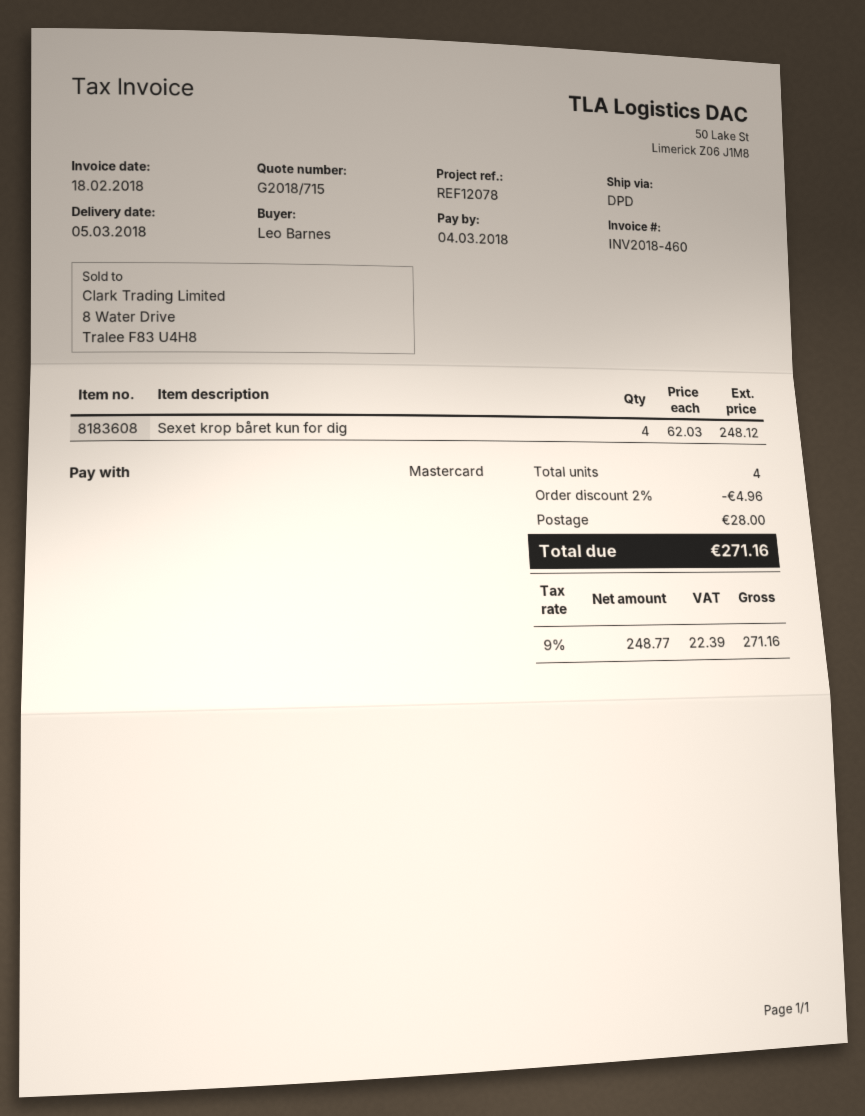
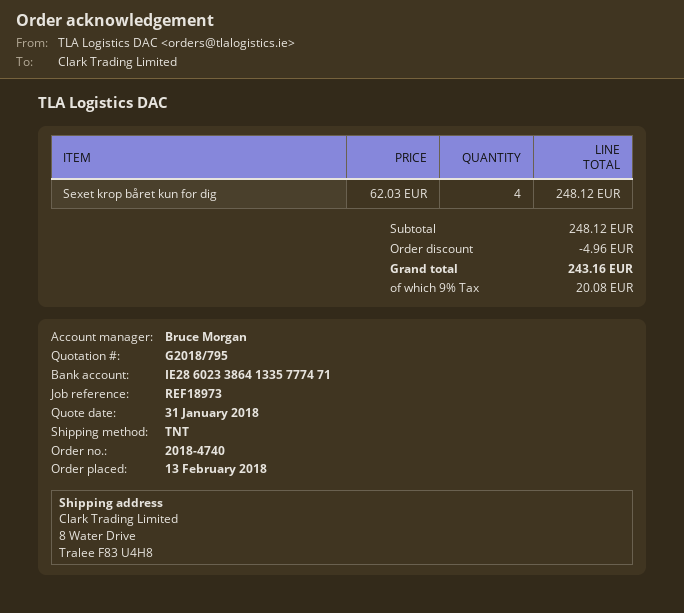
quote number: G2018/715 -> G2018/795
reference: REF12078 -> REF18973
shipping method: DPD -> TNT
shipping: 28.00 -> none
tax: 9% = 22.39 -> 9% = 20.08
total: 271.16 -> 243.16

